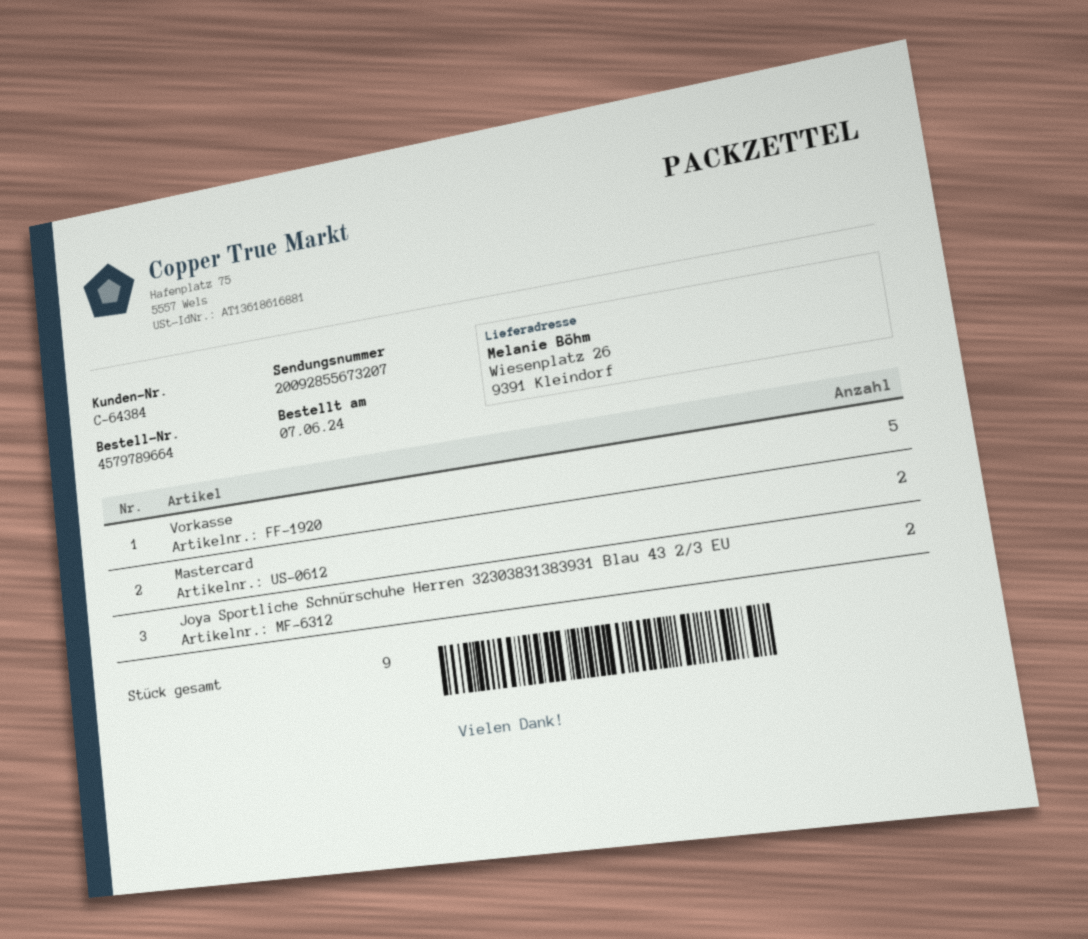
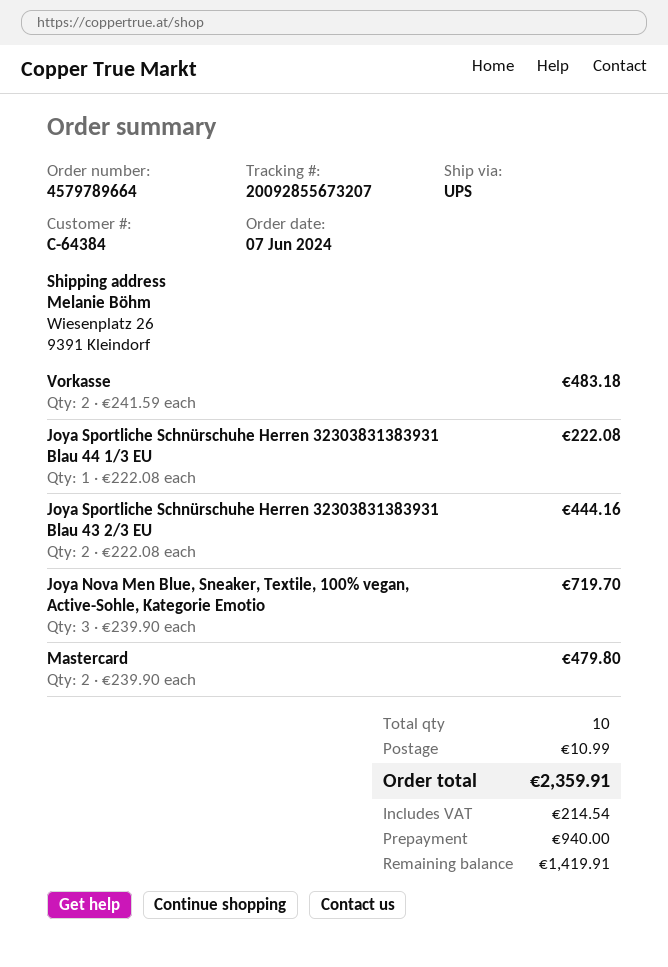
Vorkasse: 5 -> 2
Joya Sportliche Schnürschuhe Herren 32303831383931 Blau 44 1/3 EU: none -> 1
Joya Nova Men Blue, Sneaker, Textile, 100% vegan, Active-Sohle, Kategorie Emotio: none -> 3
total quantity: 9 -> 10

